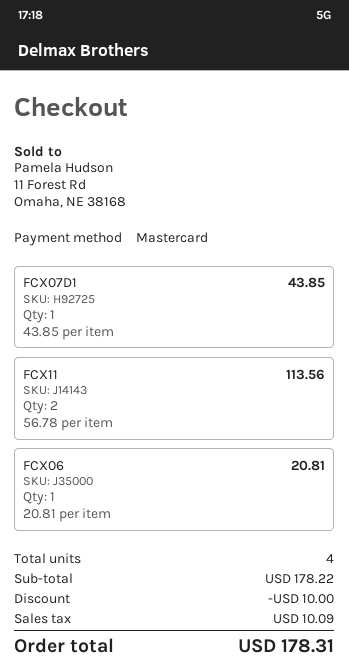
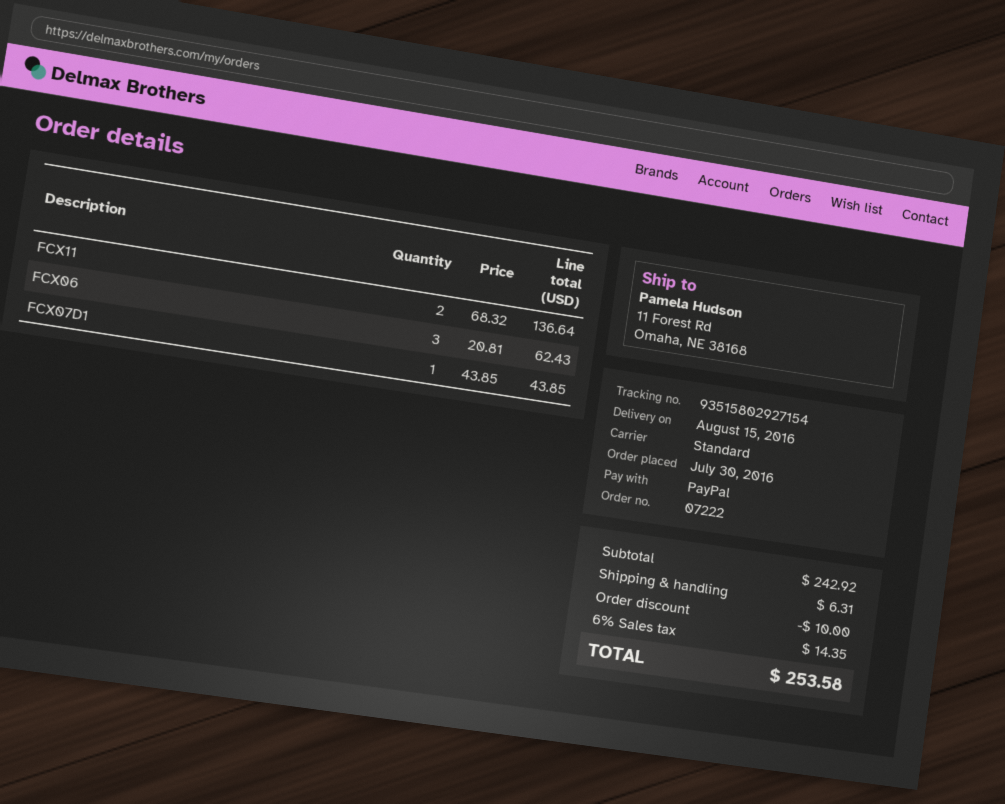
payment method: Mastercard -> PayPal
FCX11: 2 x 56.78 = 113.56 -> 2 x 68.32 = 136.64
FCX06: 1 x 20.81 = 20.81 -> 3 x 20.81 = 62.43
subtotal: 178.22 -> 242.92
shipping: none -> 6.31
tax: 10.09 -> 14.35
total: 178.31 -> 253.58

